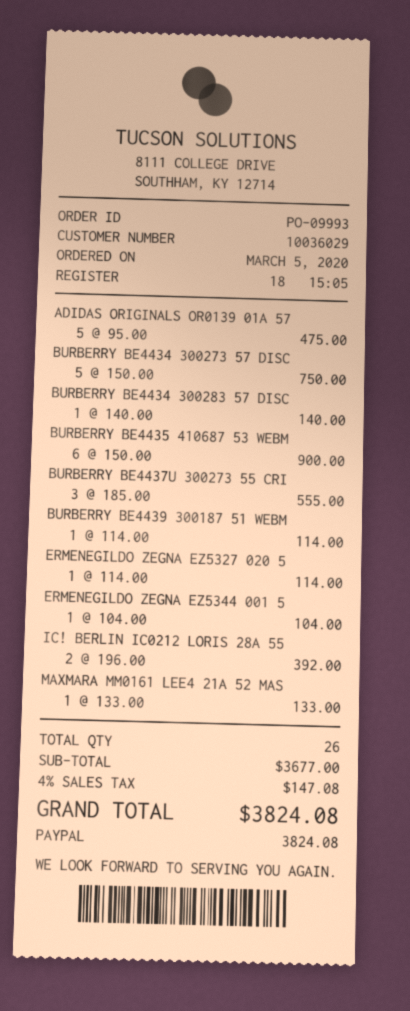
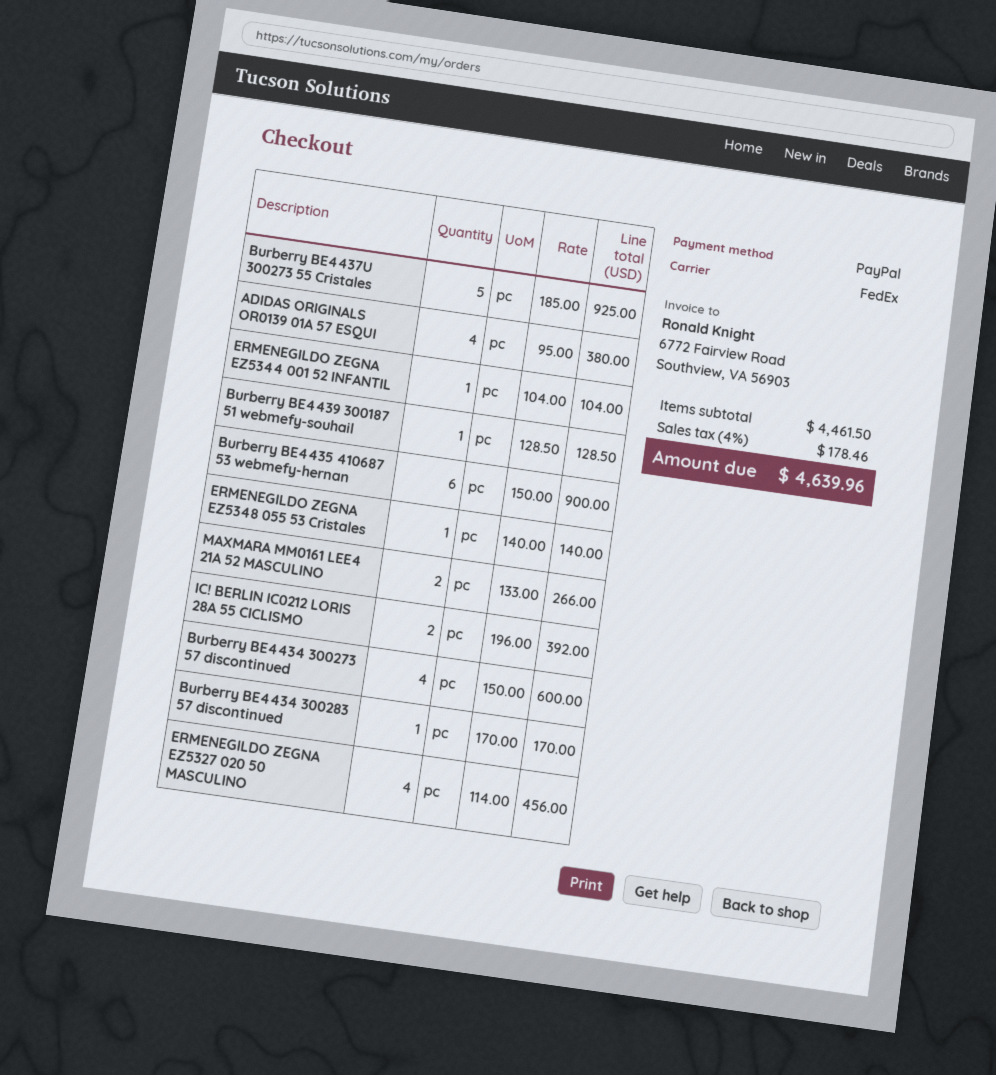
ADIDAS ORIGINALS OR0139 01A 57: 5 x 95.00 = 475.00 -> 4 x 95.00 = 380.00
BURBERRY BE4434 300273 57 DISC: 5 x 150.00 = 750.00 -> 4 x 150.00 = 600.00
BURBERRY BE4434 300283 57 DISC: 1 x 140.00 = 140.00 -> 1 x 170.00 = 170.00
BURBERRY BE4437U 300273 55 CRI: 3 x 185.00 = 555.00 -> 5 x 185.00 = 925.00
BURBERRY BE4439 300187 51 WEBM: 1 x 114.00 = 114.00 -> 1 x 128.50 = 128.50
ERMENEGILDO ZEGNA EZ5327 020 5: 1 x 114.00 = 114.00 -> 4 x 114.00 = 456.00
MAXMARA MM0161 LEE4 21A 52 MAS: 1 x 133.00 = 133.00 -> 2 x 133.00 = 266.00
ERMENEGILDO ZEGNA EZ5348 055 53 Cristales: none -> 1 x 140.00 = 140.00
subtotal: 3677.00 -> 4461.50
tax: 4% = 147.08 -> 4% = 178.46
total: 3824.08 -> 4639.96

